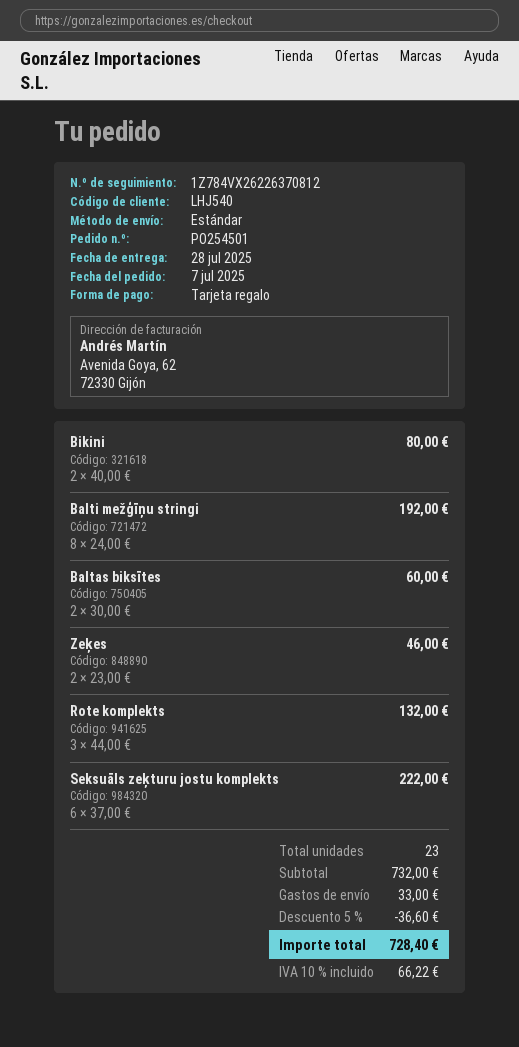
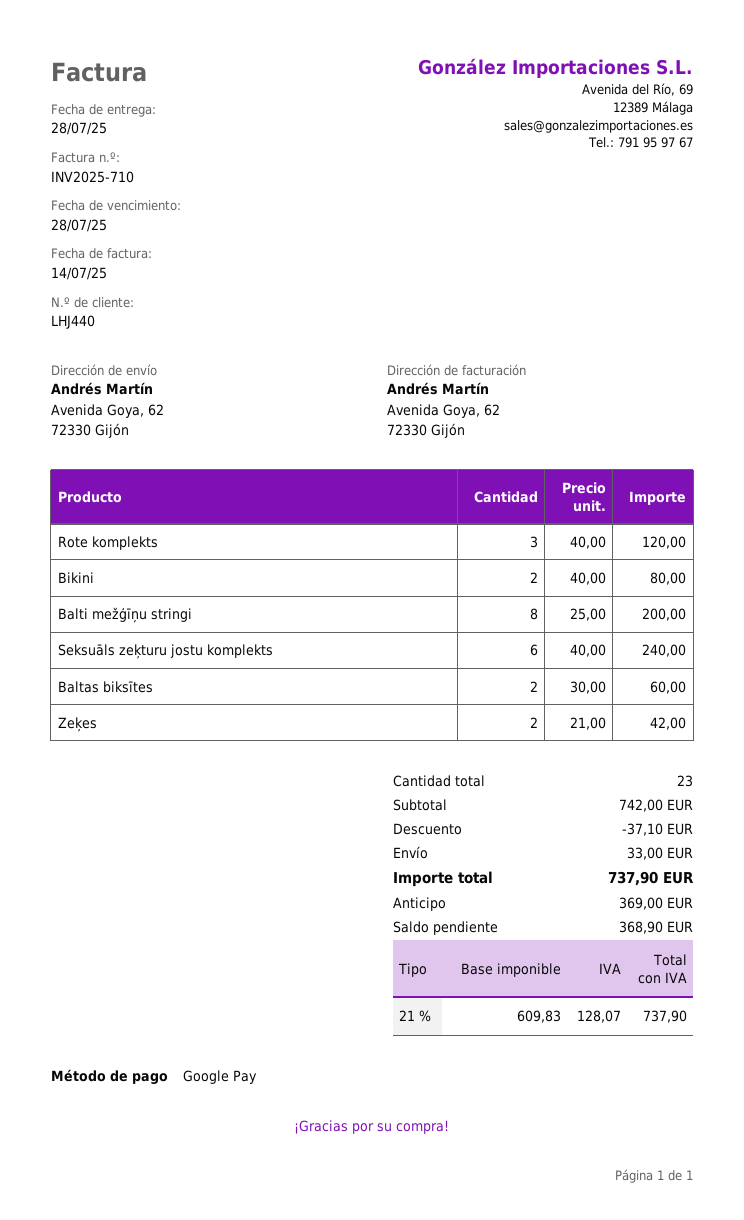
customer number: LHJ540 -> LHJ440
payment method: gift card -> Google Pay
Balti mežģīņu stringi: 8 x 24.00 = 192.00 -> 8 x 25.00 = 200.00
Zeķes: 2 x 23.00 = 46.00 -> 2 x 21.00 = 42.00
Rote komplekts: 3 x 44.00 = 132.00 -> 3 x 40.00 = 120.00
Seksuāls zeķturu jostu komplekts: 6 x 37.00 = 222.00 -> 6 x 40.00 = 240.00
subtotal: 732.00 -> 742.00
discount: 36.60 -> 37.10
tax: 10% = 66.22 -> 21% = 128.07
total: 728.40 -> 737.90

